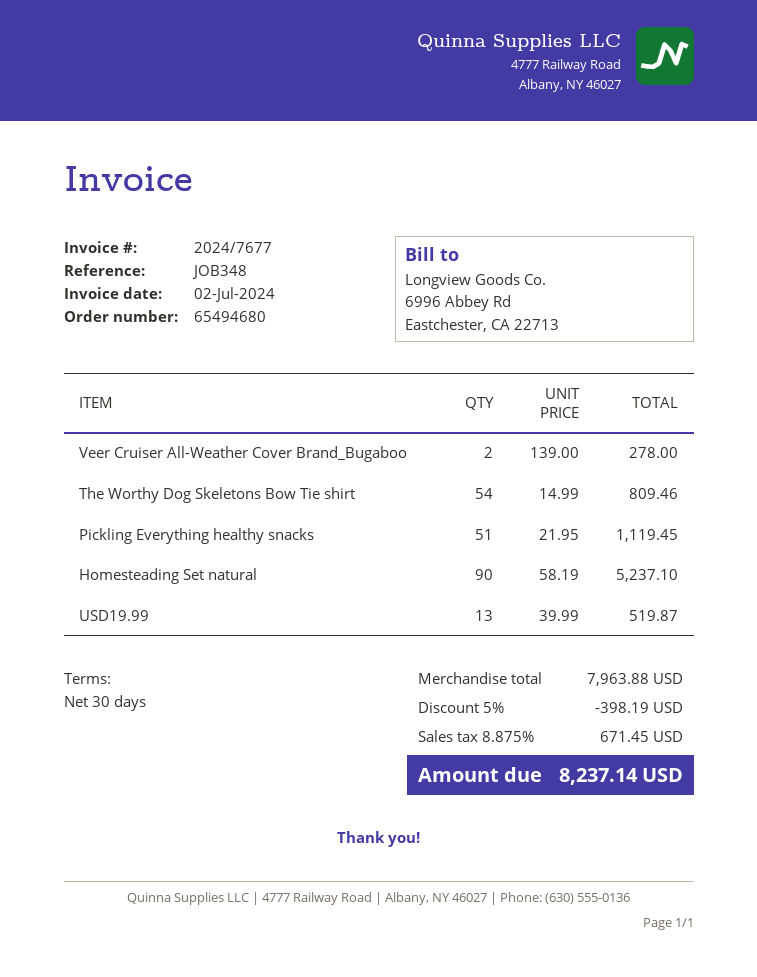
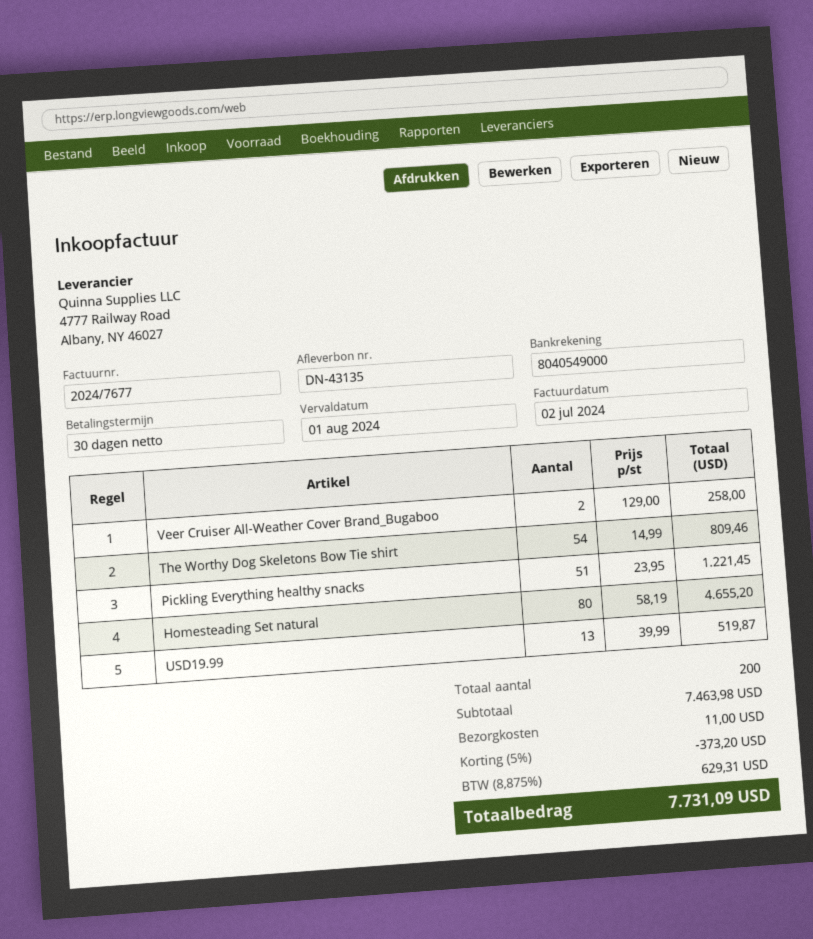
Veer Cruiser All-Weather Cover Brand_Bugaboo: 2 x 139.00 = 278.00 -> 2 x 129.00 = 258.00
Pickling Everything healthy snacks: 51 x 21.95 = 1119.45 -> 51 x 23.95 = 1221.45
Homesteading Set natural: 90 x 58.19 = 5237.10 -> 80 x 58.19 = 4655.20
subtotal: 7963.88 -> 7463.98
discount: 5% = 398.19 -> 5% = 373.20
shipping: none -> 11.00
tax: 8.875% = 671.45 -> 8.875% = 629.31
total: 8237.14 -> 7731.09

